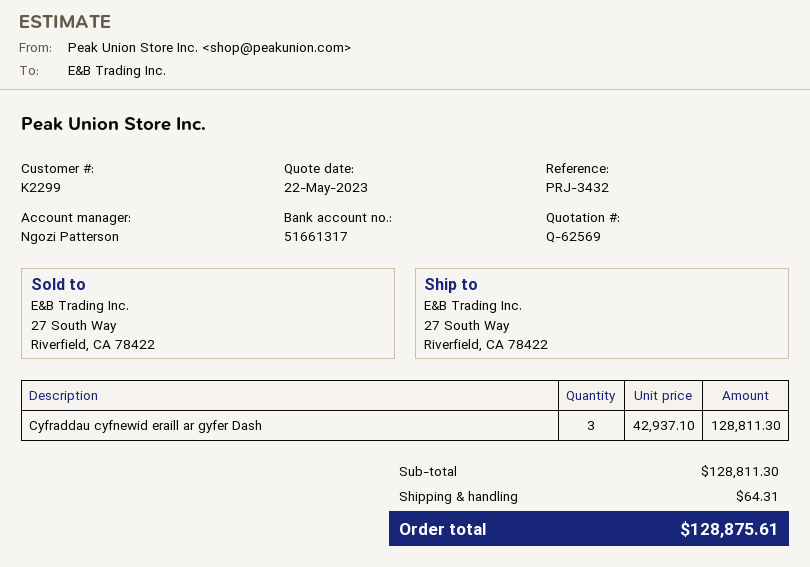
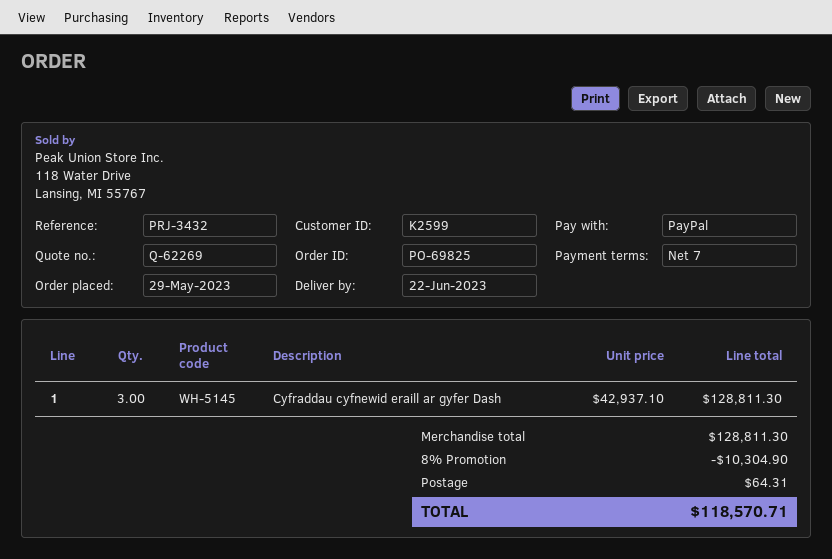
quote number: Q-62569 -> Q-62269
customer number: K2299 -> K2599
discount: none -> 8% = 10304.90
total: 128875.61 -> 118570.71

